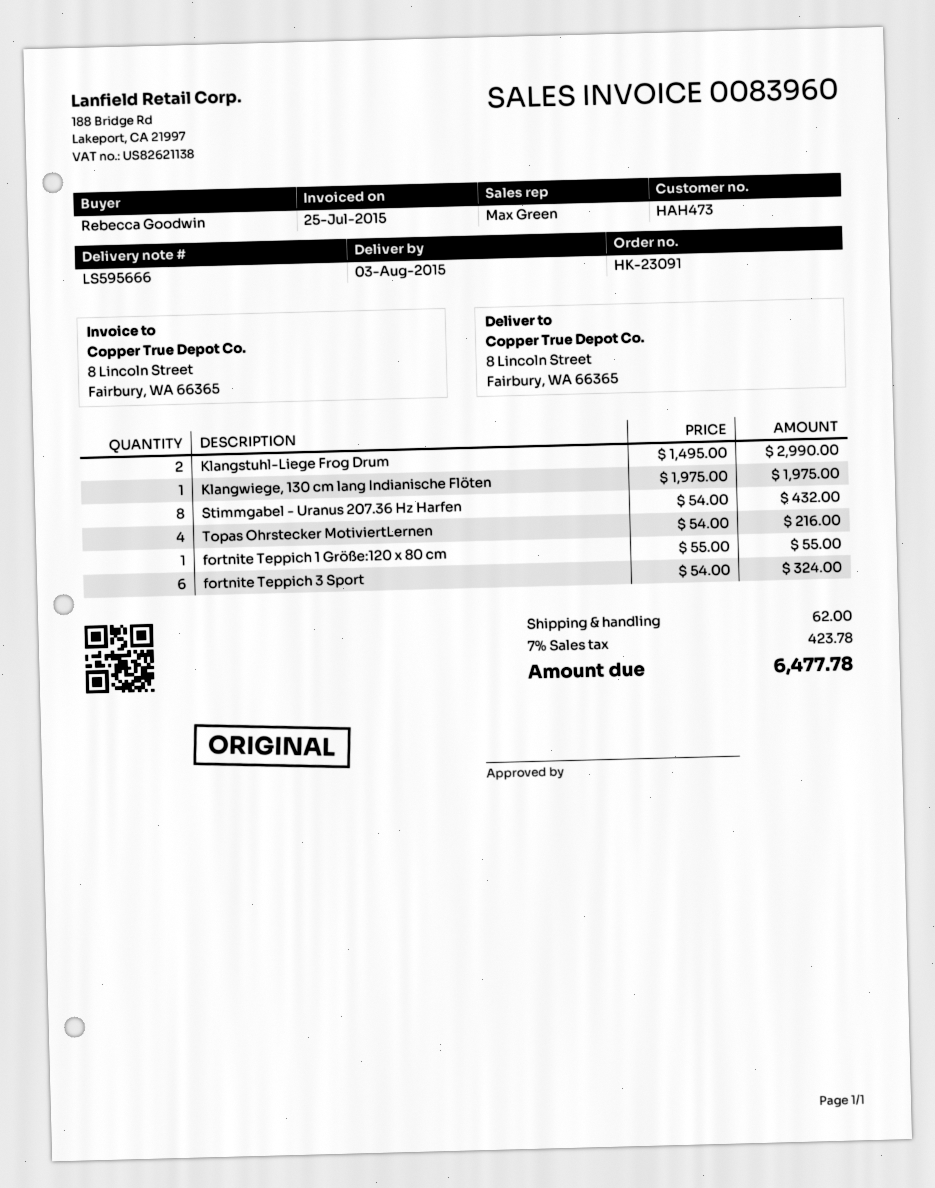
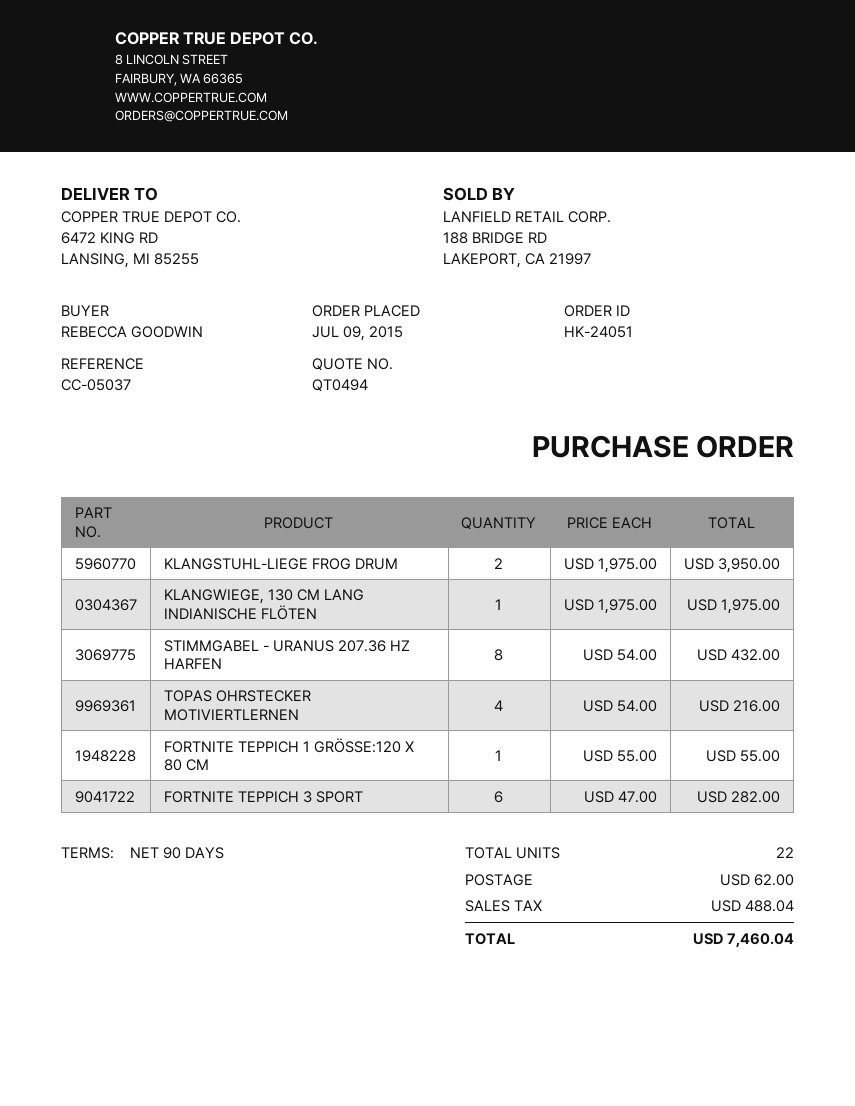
order number: HK-23091 -> HK-24051
ship to: 8 Lincoln Street, Fairbury, WA 66365 -> 6472 KING RD, LANSING, MI 85255
Klangstuhl-Liege Frog Drum: 2 x 1495.00 = 2990.00 -> 2 x 1975.00 = 3950.00
fortnite Teppich 3 Sport: 6 x 54.00 = 324.00 -> 6 x 47.00 = 282.00
tax: 423.78 -> 488.04
total: 6477.78 -> 7460.04

